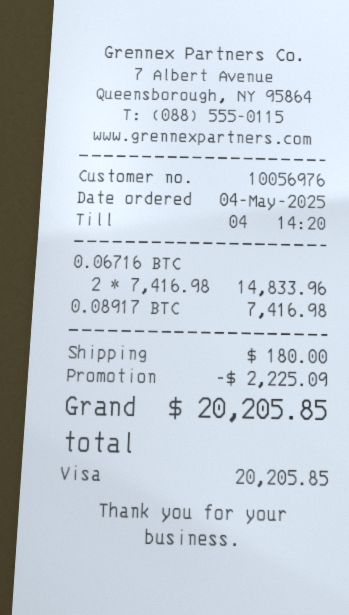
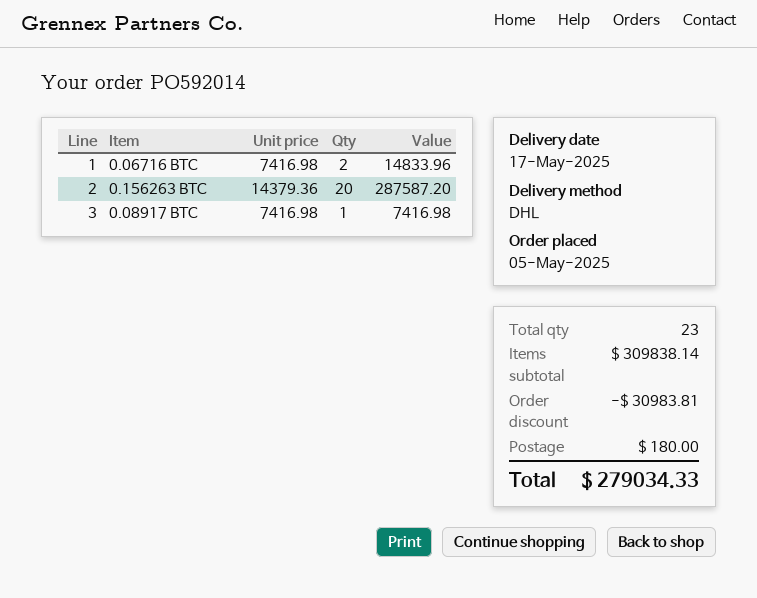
order date: 2025-05-04 -> 2025-05-05
0.156263 BTC: none -> 20 x 14379.36 = 287587.20
discount: 2225.09 -> 30983.81
total: 20205.85 -> 279034.33

